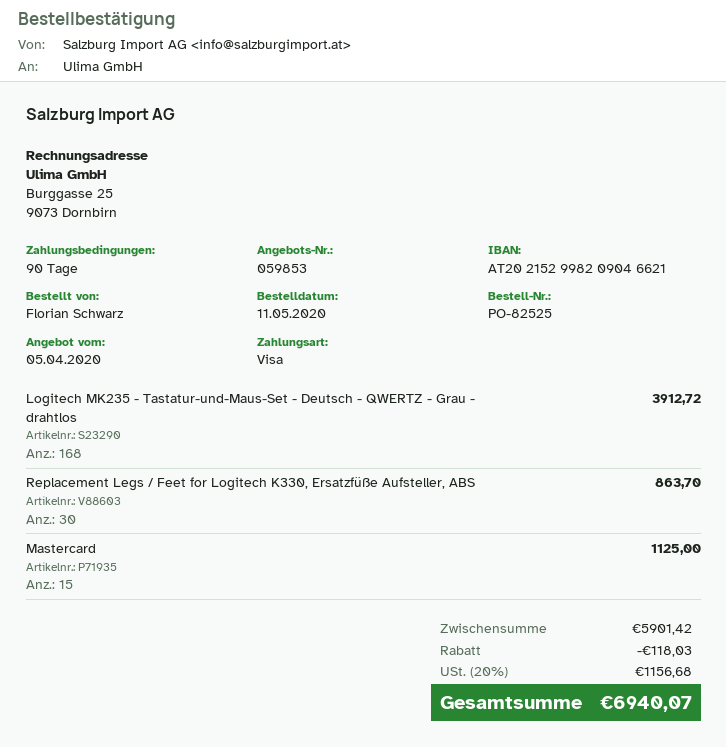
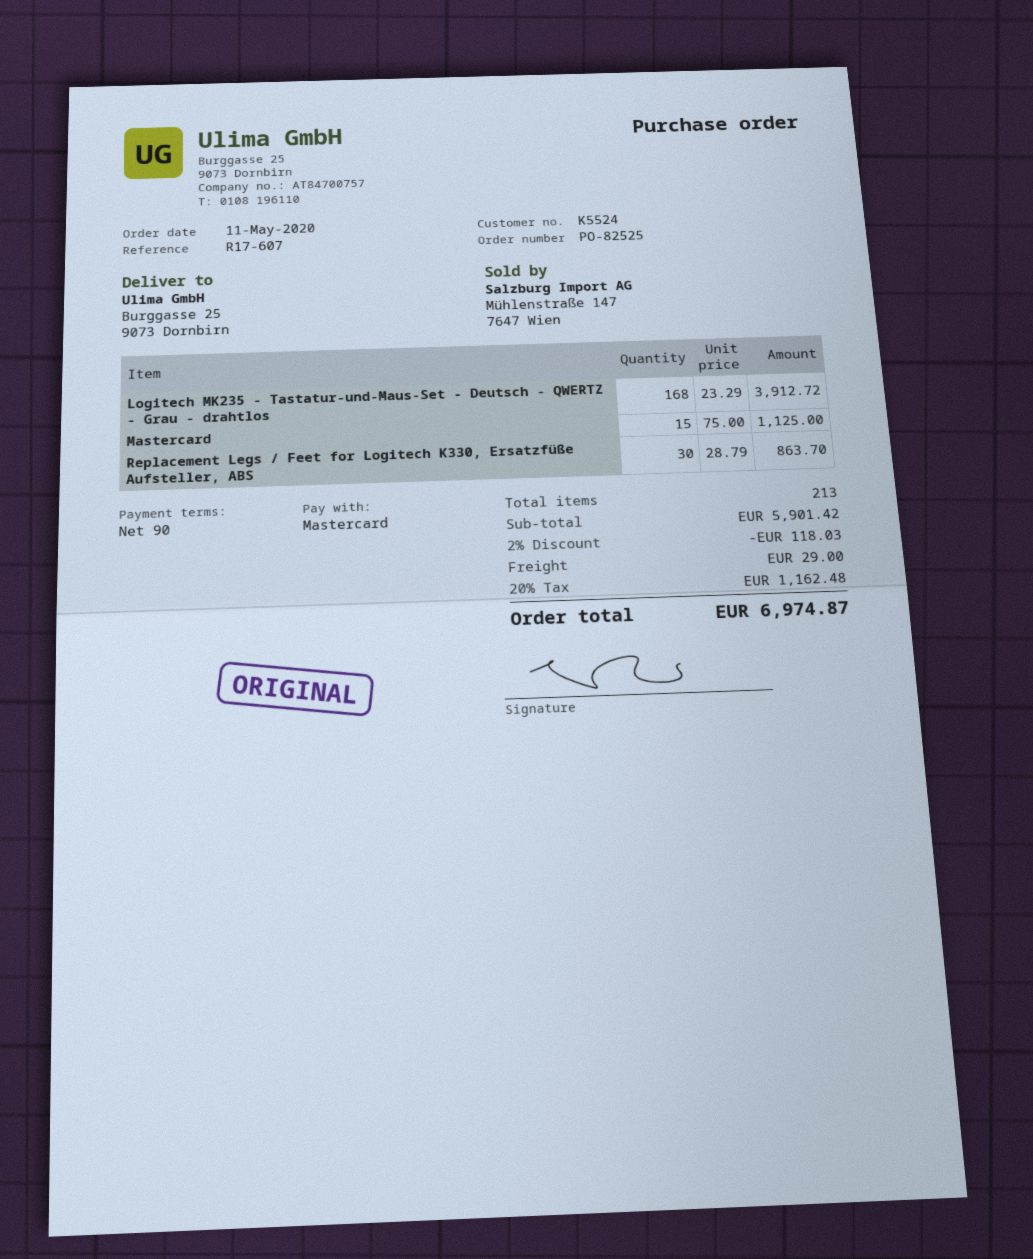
payment method: Visa -> Mastercard
shipping: none -> 29.00
tax: 20% = 1156.68 -> 20% = 1162.48
total: 6940.07 -> 6974.87

